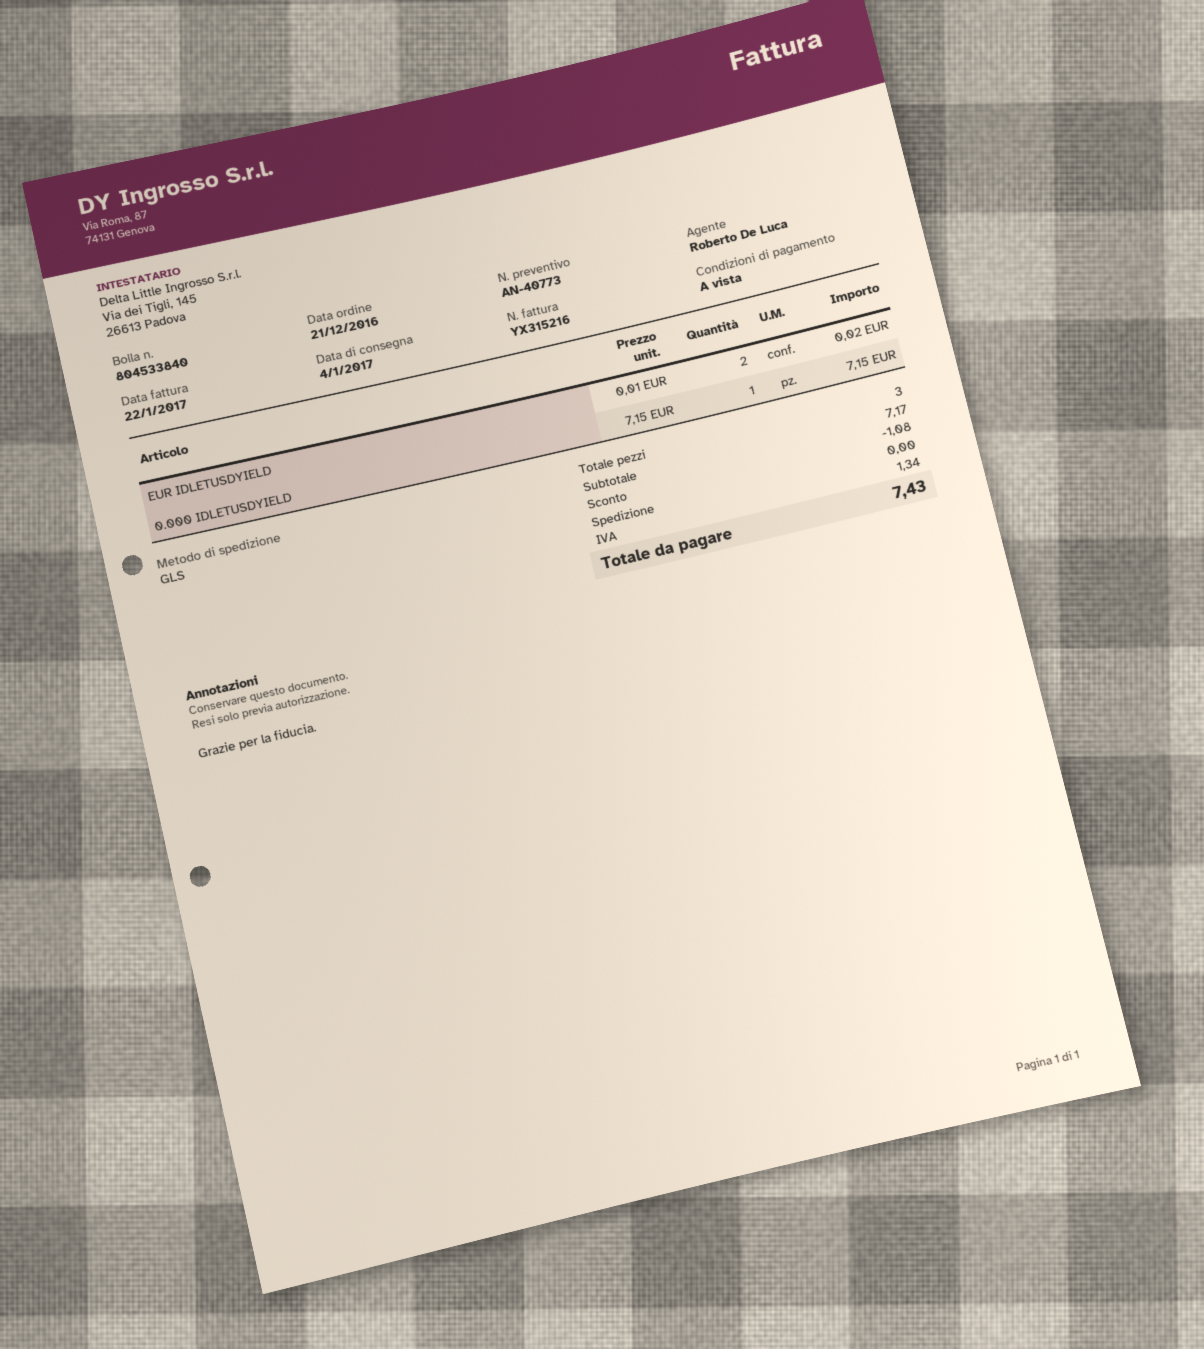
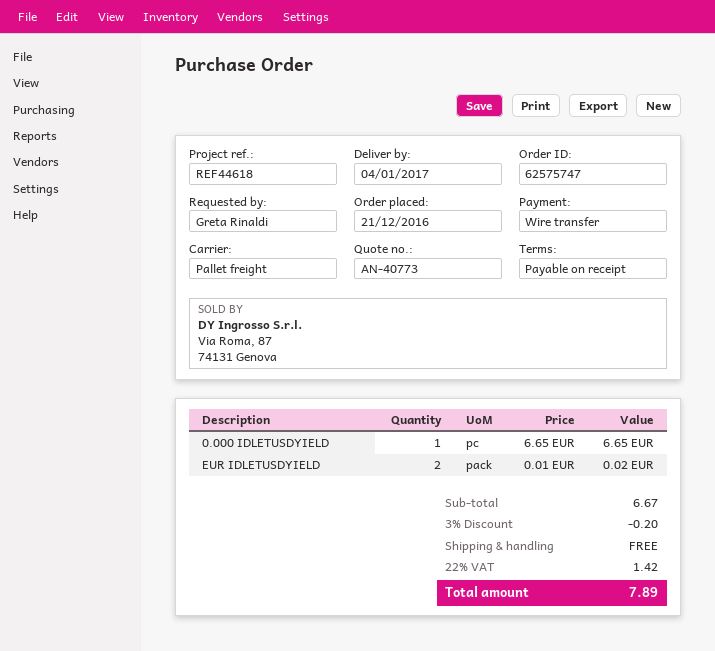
shipping method: GLS -> pallet freight
0.000 IDLETUSDYIELD: 1 x 7.15 = 7.15 -> 1 x 6.65 = 6.65
subtotal: 7.17 -> 6.67
discount: 1.08 -> 0.20
tax: 1.34 -> 1.42
total: 7.43 -> 7.89

